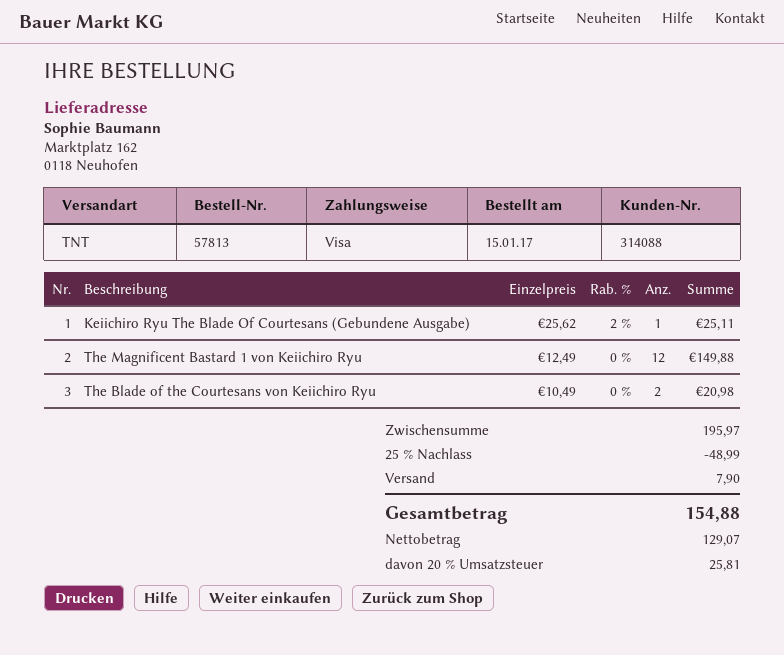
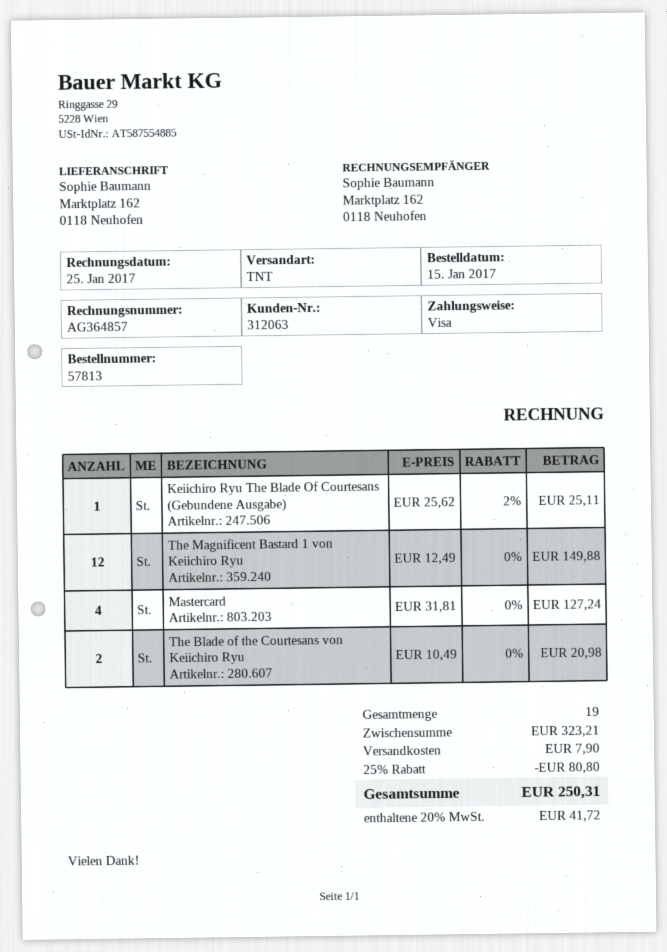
customer number: 314088 -> 312063
Mastercard: none -> 4 x 31.81 = 127.24
subtotal: 195.97 -> 323.21
discount: 25% = 48.99 -> 25% = 80.80
tax: 20% = 25.81 -> 20% = 41.72
total: 154.88 -> 250.31

